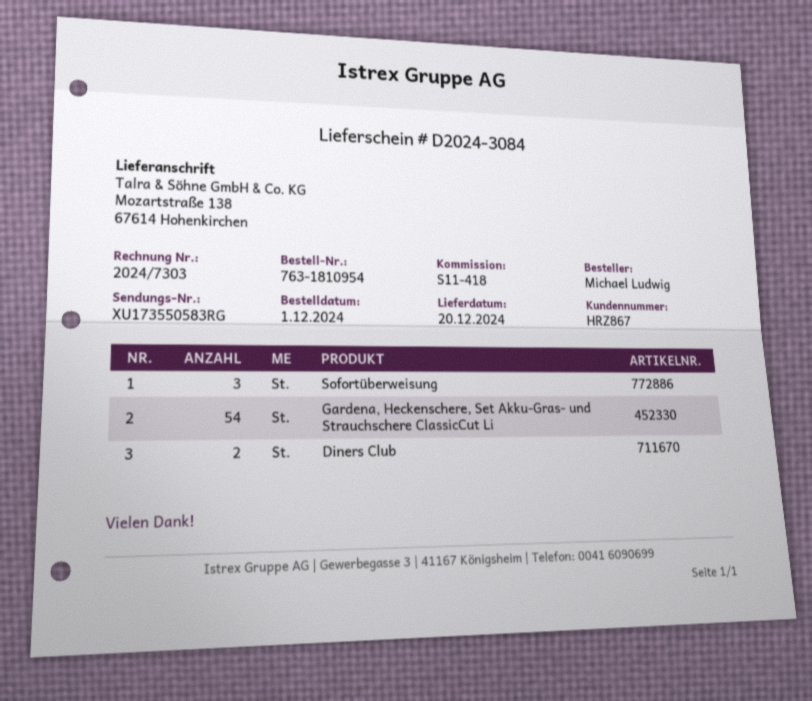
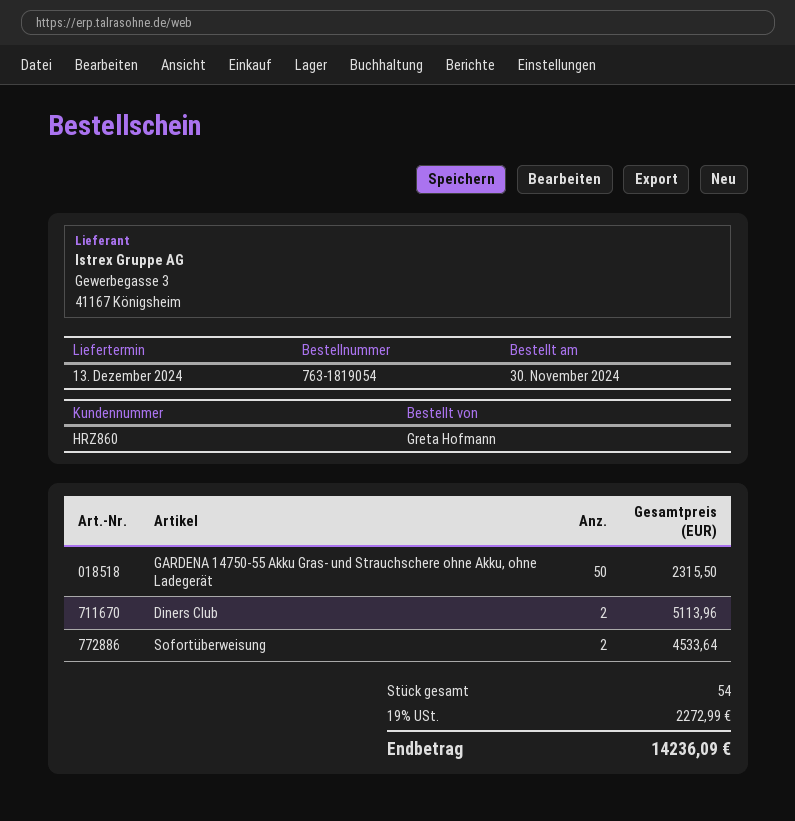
order number: 763-1810954 -> 763-1819054
order date: 2024-12-01 -> 2024-11-30
delivery date: 2024-12-20 -> 2024-12-13
customer number: HRZ867 -> HRZ860
ordered by: Michael Ludwig -> Greta Hofmann
Sofortüberweisung: 3 -> 2
Gardena, Heckenschere, Set Akku-Gras- und Strauchschere ClassicCut Li: 54 -> none
GARDENA 14750-55 Akku Gras- und Strauchschere ohne Akku, ohne Ladegerät: none -> 50

